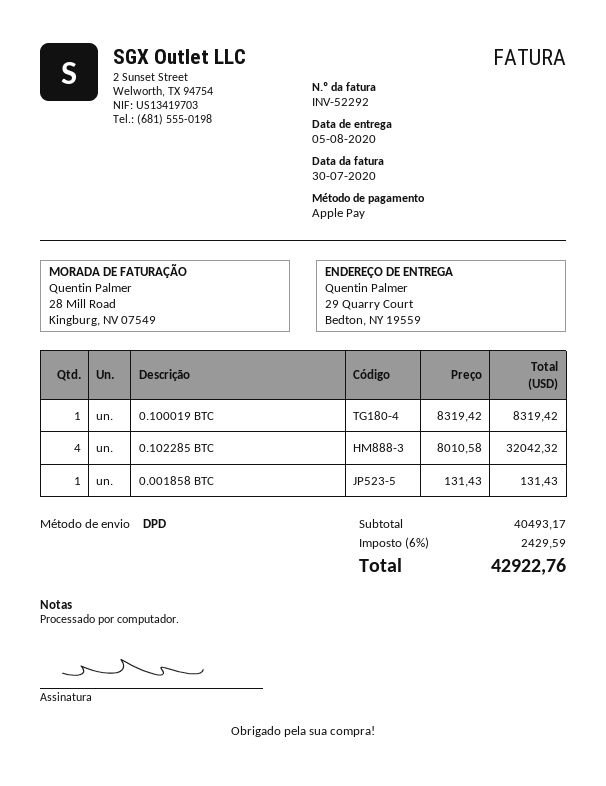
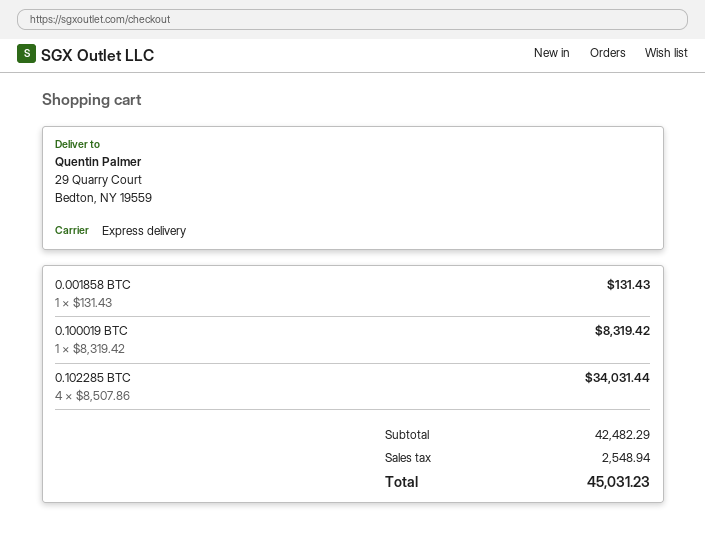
shipping method: DPD -> express
0.102285 BTC: 4 x 8010.58 = 32042.32 -> 4 x 8507.86 = 34031.44
subtotal: 40493.17 -> 42482.29
tax: 2429.59 -> 2548.94
total: 42922.76 -> 45031.23

